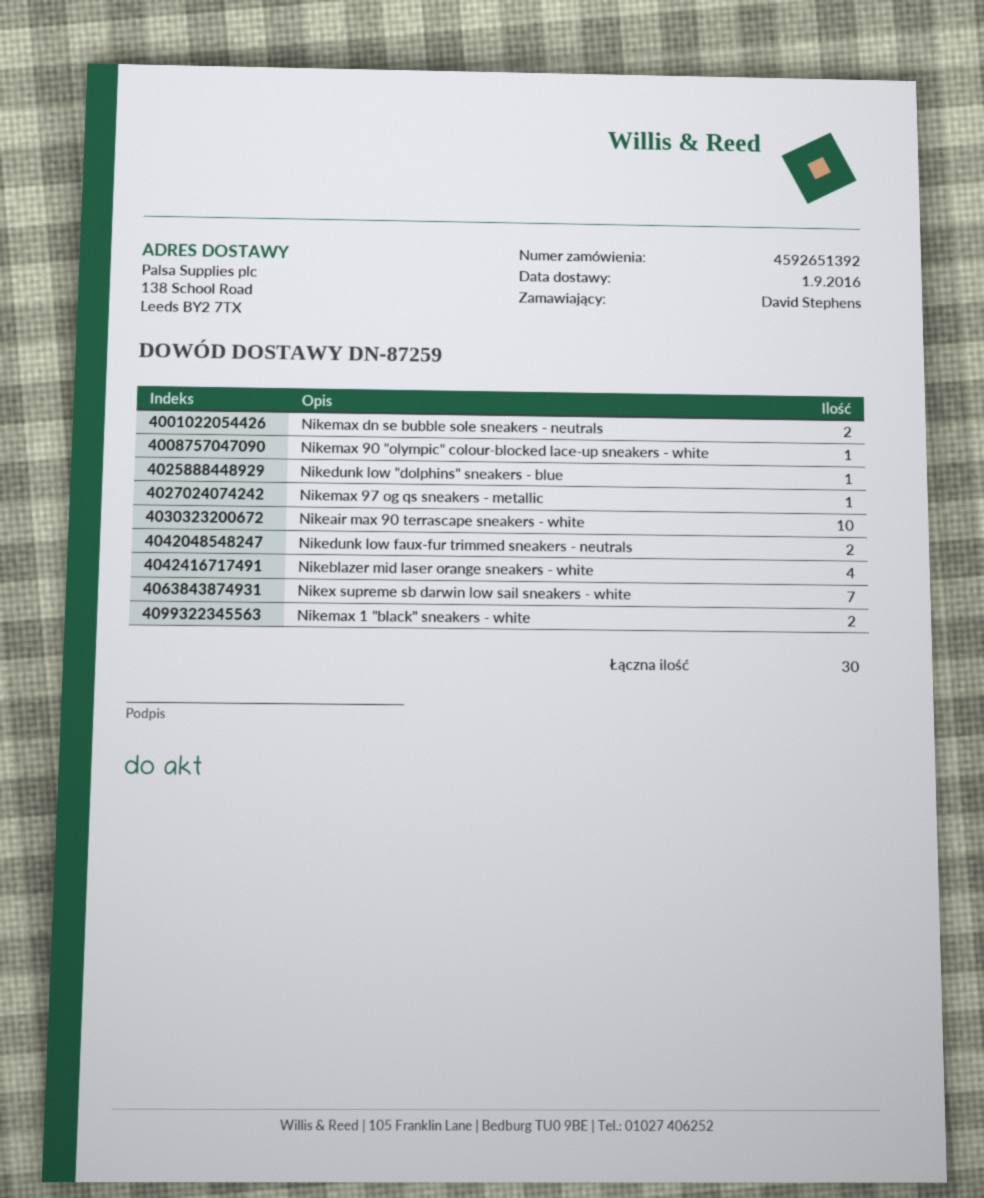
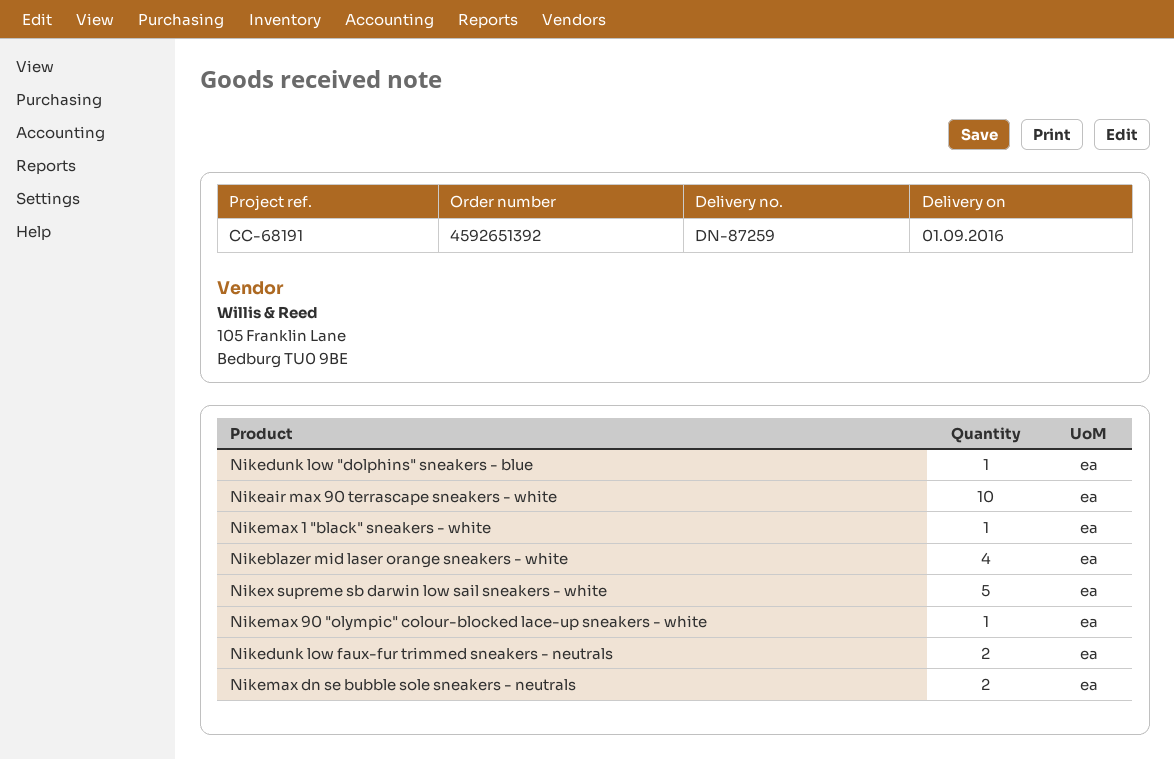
Nikemax 97 og qs sneakers - metallic: 1 -> none
Nikex supreme sb darwin low sail sneakers - white: 7 -> 5
Nikemax 1 "black" sneakers - white: 2 -> 1

